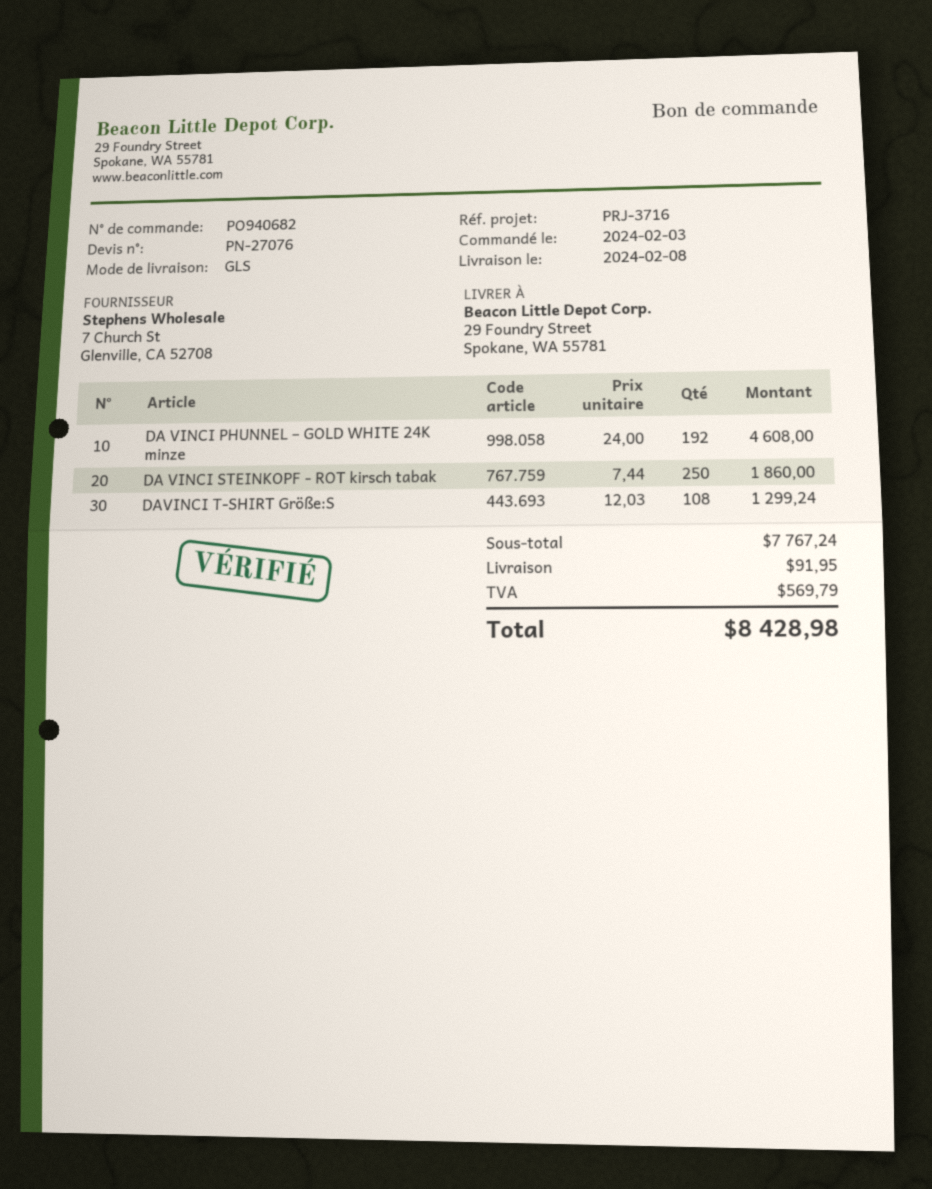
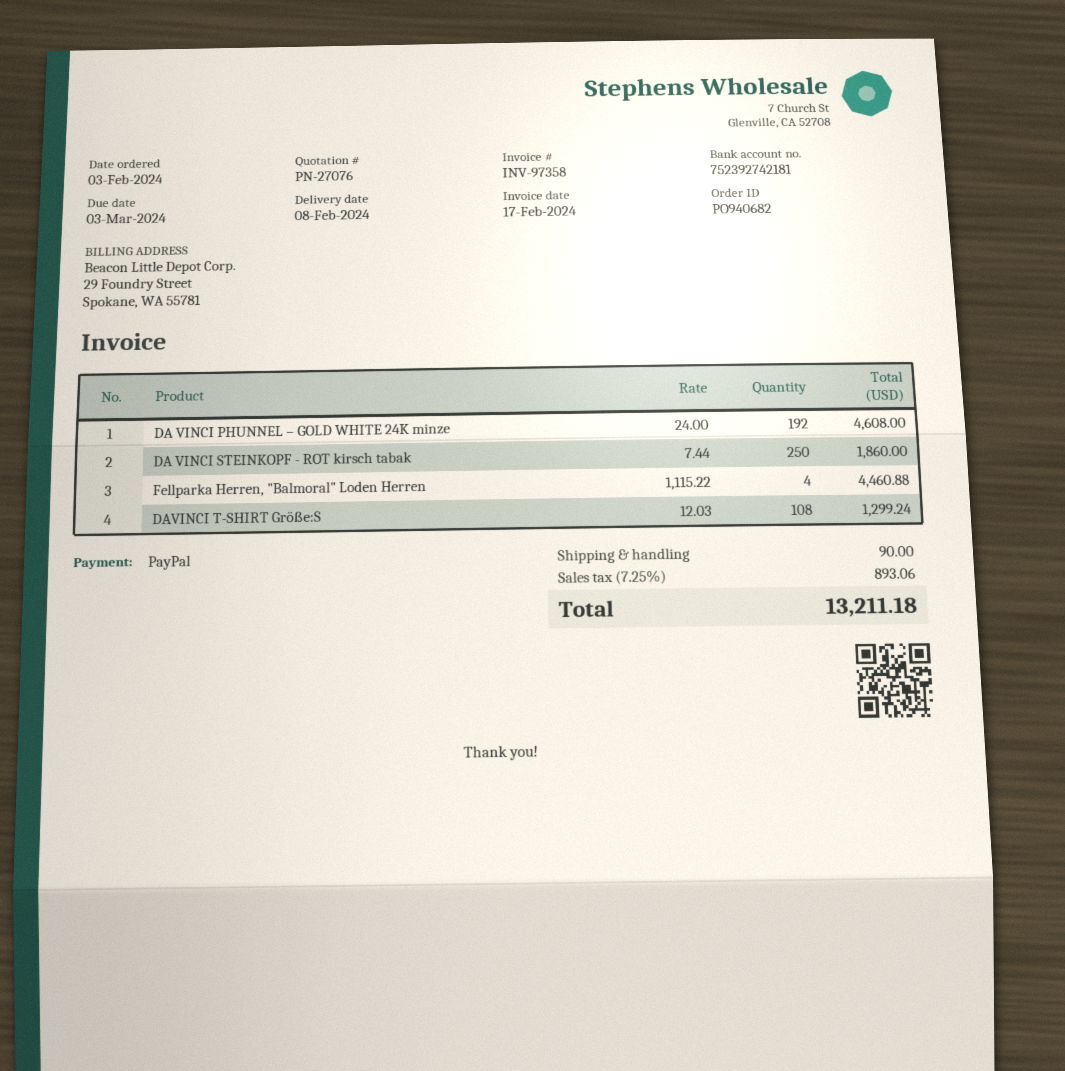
Fellparka Herren, "Balmoral" Loden Herren: none -> 4 x 1115.22 = 4460.88
shipping: 91.95 -> 90.00
tax: 569.79 -> 893.06
total: 8428.98 -> 13211.18

